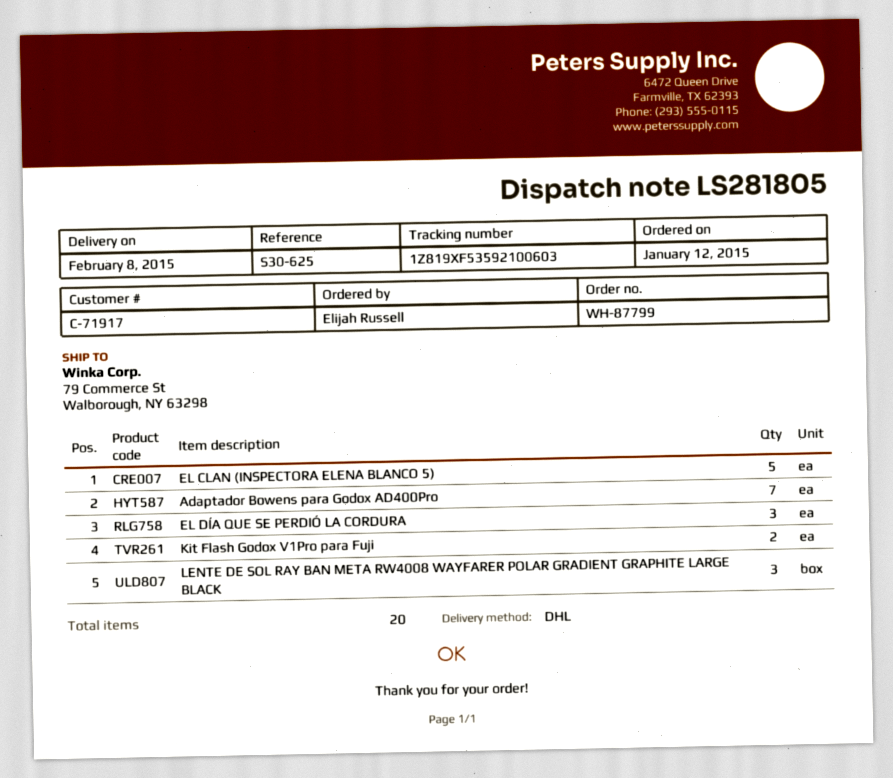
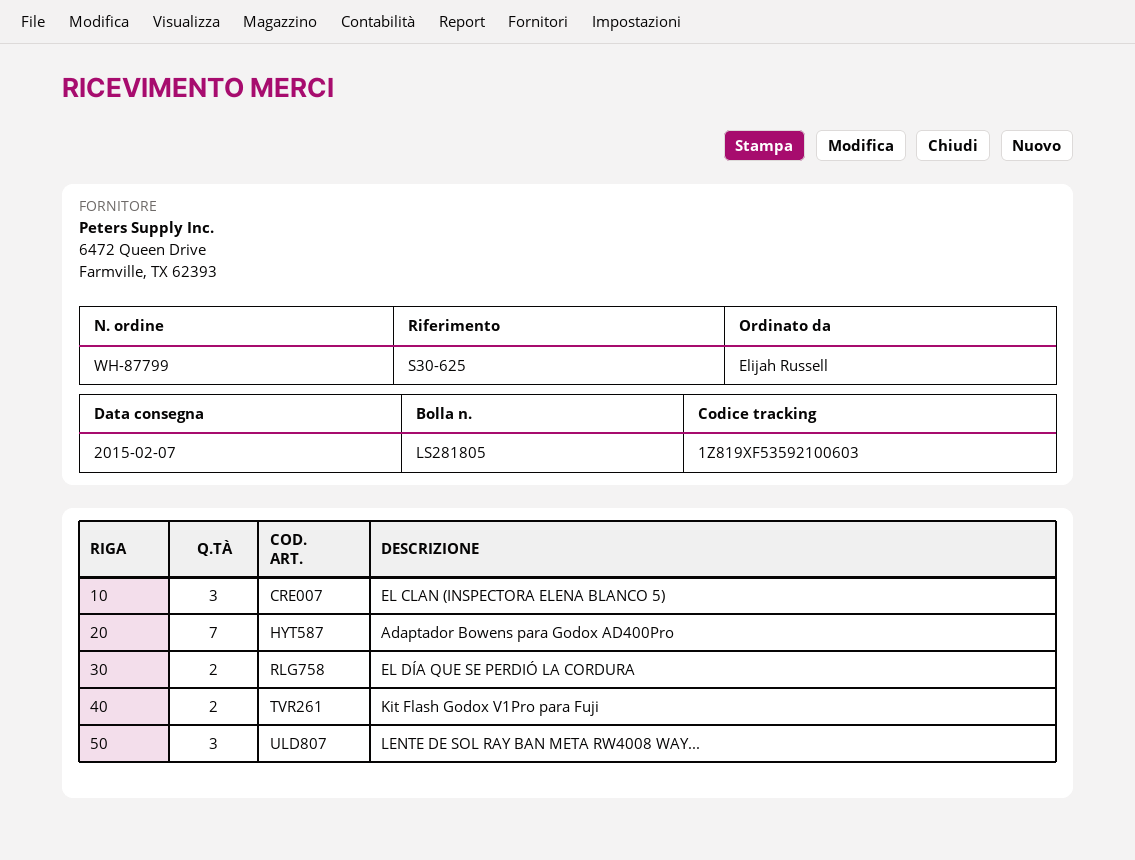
delivery date: 2015-02-08 -> 2015-02-07
EL CLAN (INSPECTORA ELENA BLANCO 5): 5 -> 3
EL DÍA QUE SE PERDIÓ LA CORDURA: 3 -> 2

